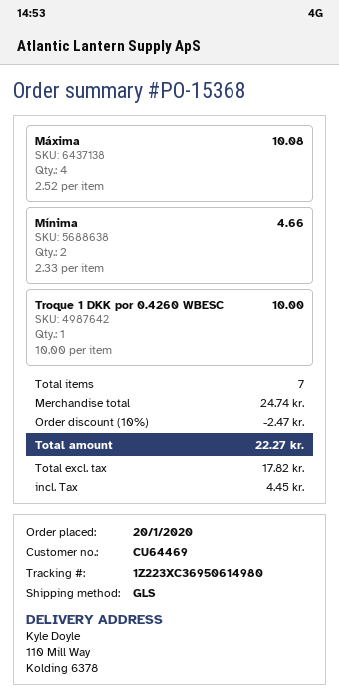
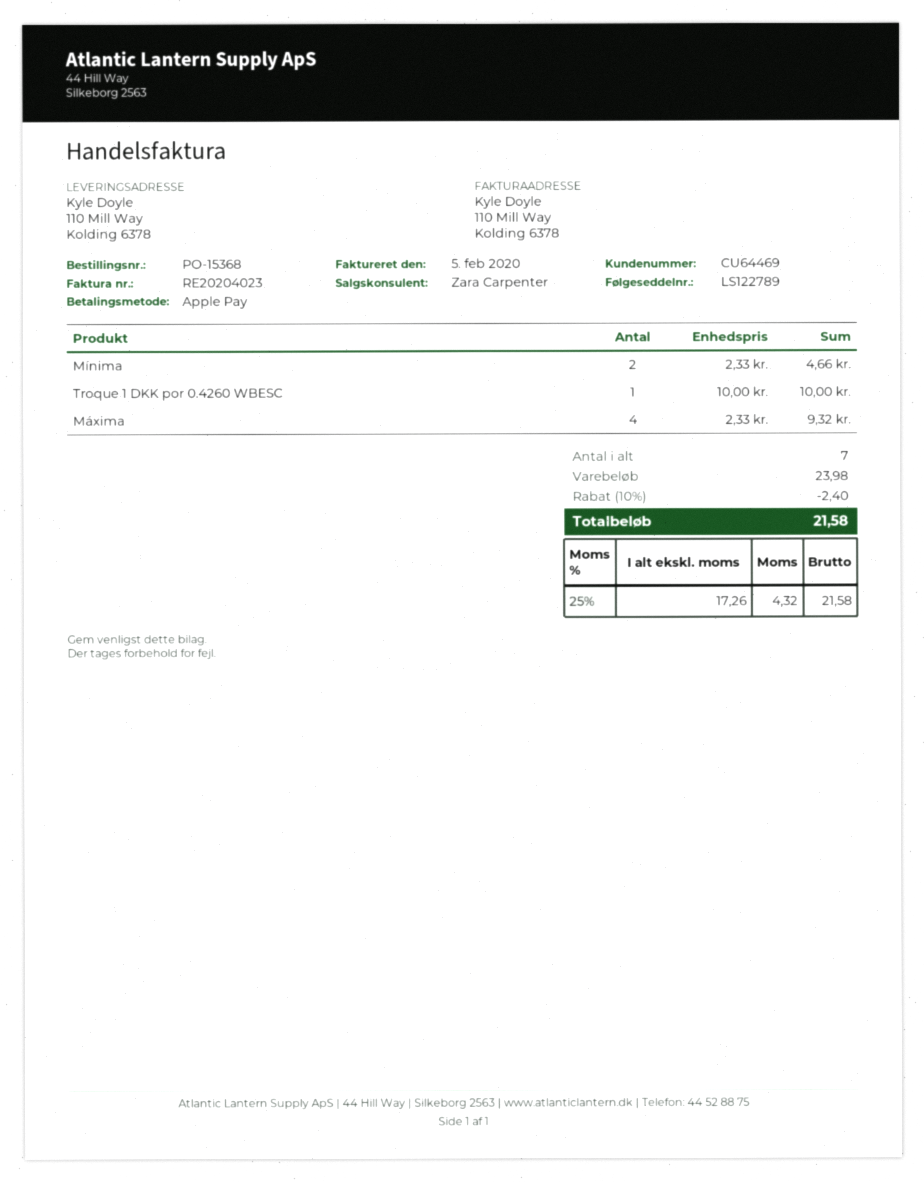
Máxima: 4 x 2.52 = 10.08 -> 4 x 2.33 = 9.32
subtotal: 24.74 -> 23.98
discount: 10% = 2.47 -> 10% = 2.40
net: 17.82 -> 17.26
tax: 4.45 -> 4.32
total: 22.27 -> 21.58

